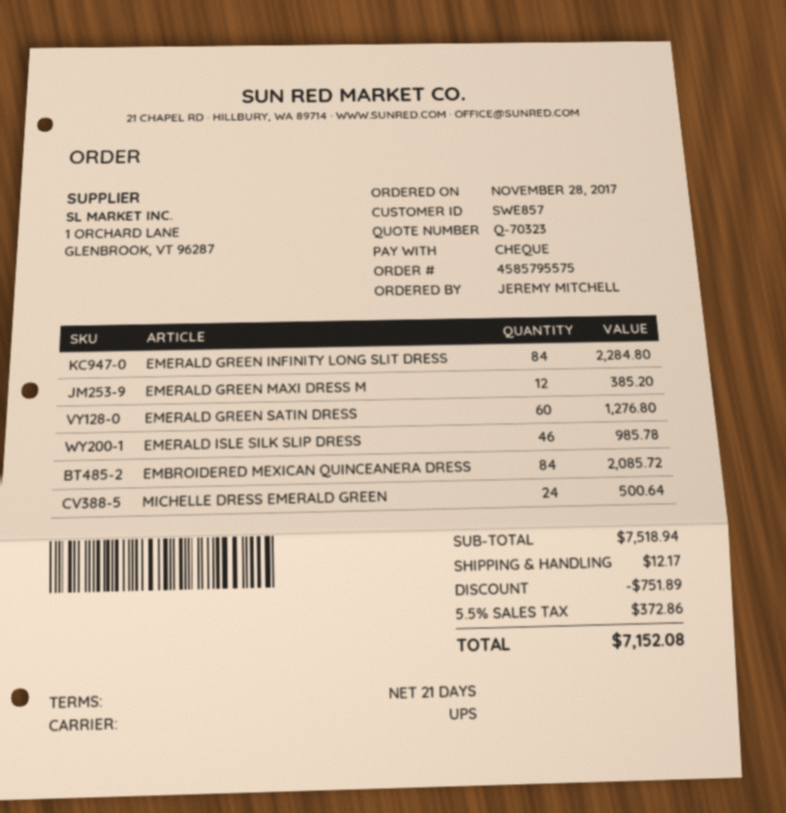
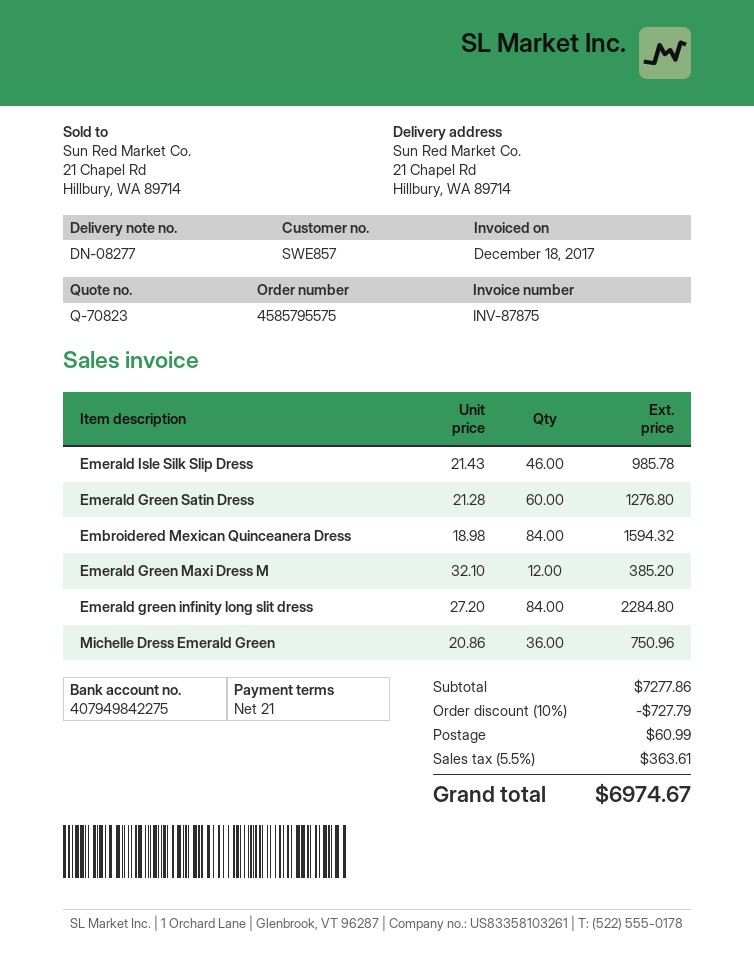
quote number: Q-70323 -> Q-70823
EMBROIDERED MEXICAN QUINCEANERA DRESS: 84 for 2085.72 -> 84 for 1594.32
MICHELLE DRESS EMERALD GREEN: 24 for 500.64 -> 36 for 750.96
subtotal: 7518.94 -> 7277.86
discount: 751.89 -> 727.79
shipping: 12.17 -> 60.99
tax: 5.5% = 372.86 -> 5.5% = 363.61
total: 7152.08 -> 6974.67

